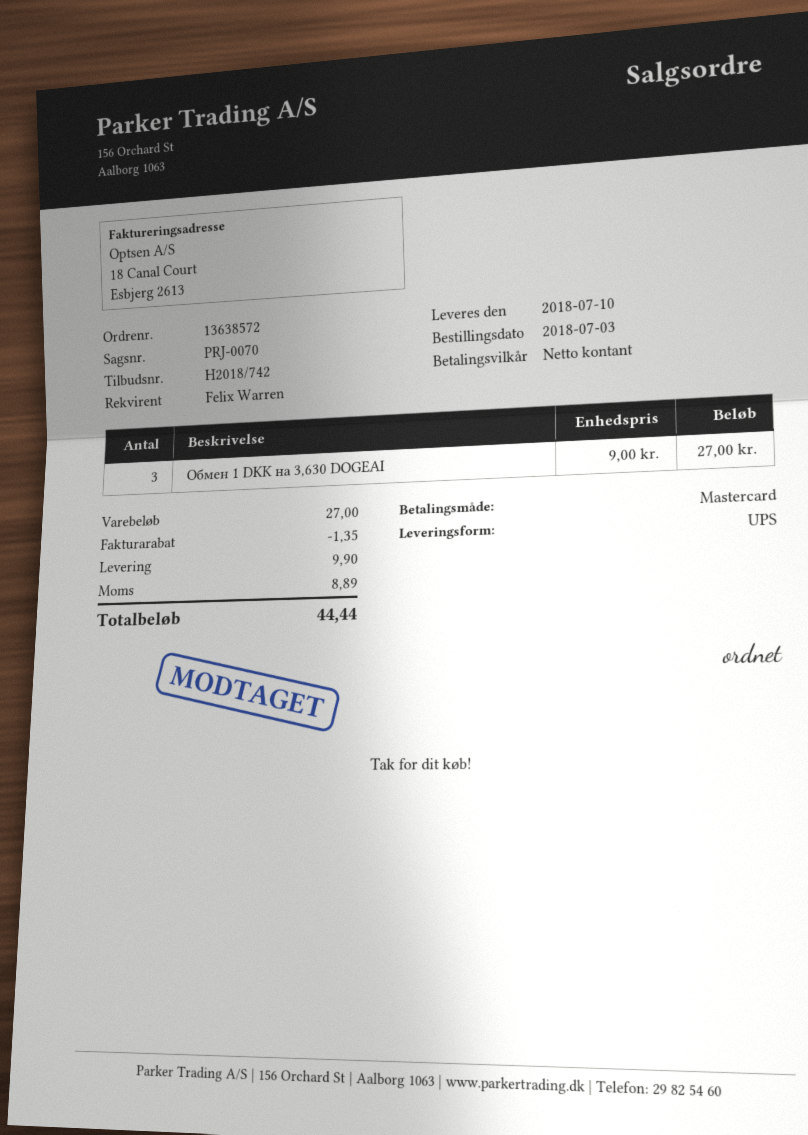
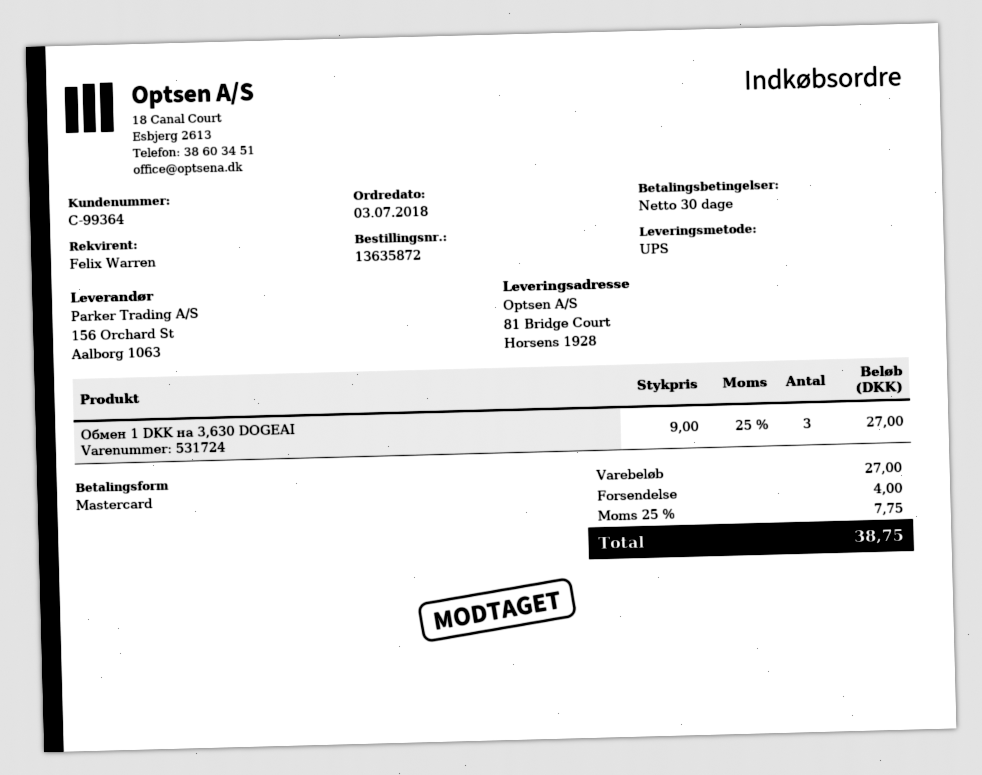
order number: 13638572 -> 13635872
payment terms: on receipt -> 30 days
discount: 1.35 -> none
shipping: 9.90 -> 4.00
tax: 8.89 -> 7.75
total: 44.44 -> 38.75

